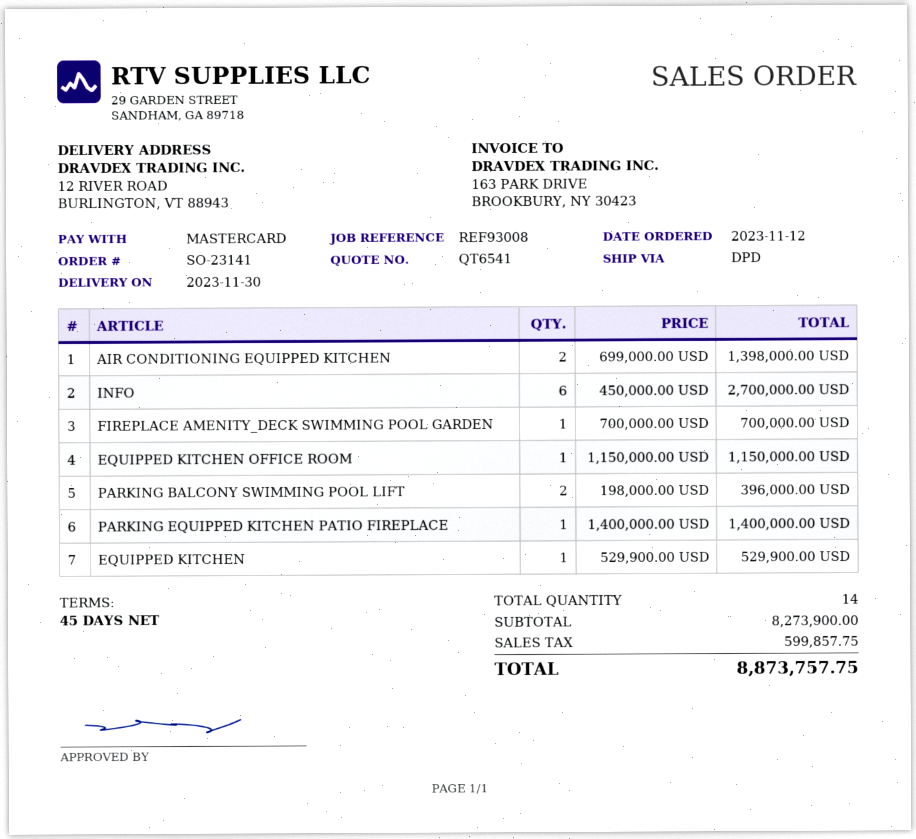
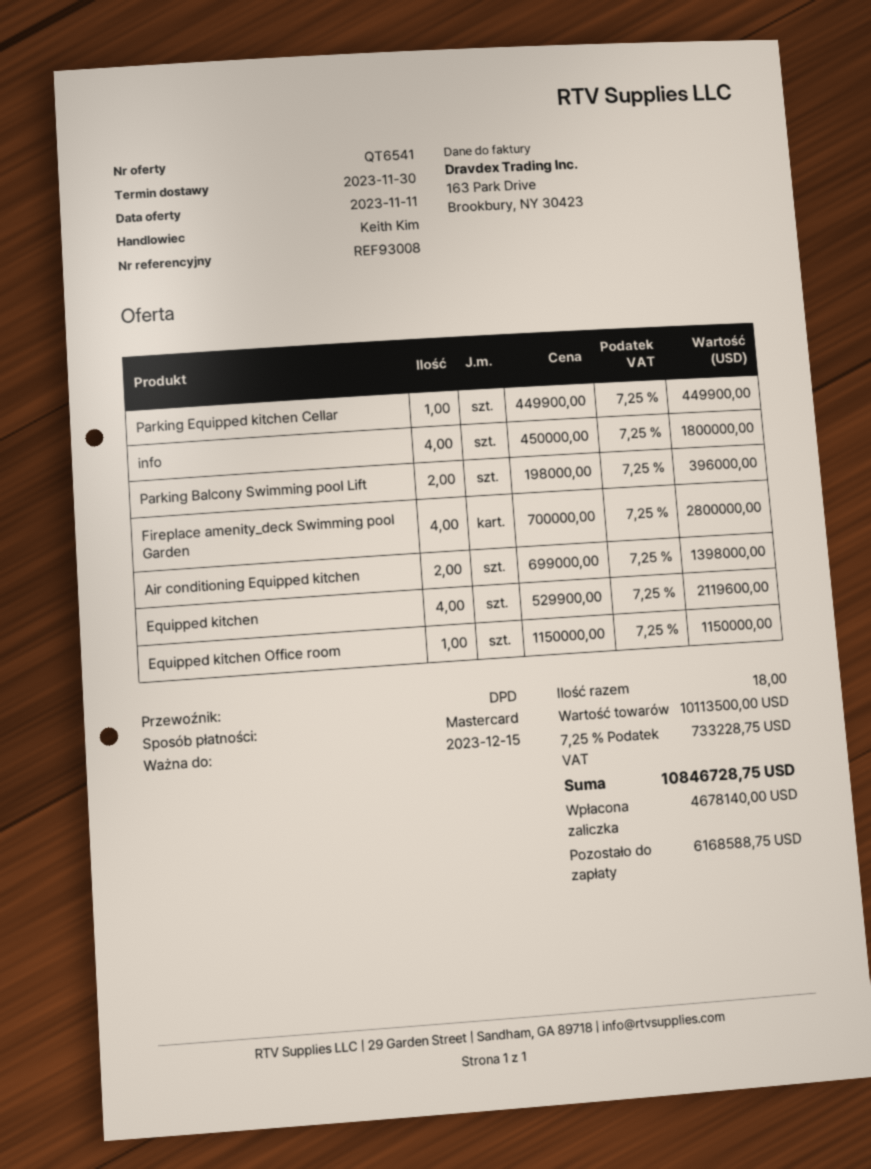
INFO: 6 x 450000.00 = 2700000.00 -> 4 x 450000.00 = 1800000.00
FIREPLACE AMENITY_DECK SWIMMING POOL GARDEN: 1 x 700000.00 = 700000.00 -> 4 x 700000.00 = 2800000.00
PARKING EQUIPPED KITCHEN PATIO FIREPLACE: 1 x 1400000.00 = 1400000.00 -> none
EQUIPPED KITCHEN: 1 x 529900.00 = 529900.00 -> 4 x 529900.00 = 2119600.00
Parking Equipped kitchen Cellar: none -> 1 x 449900.00 = 449900.00
total quantity: 14 -> 18
subtotal: 8273900.00 -> 10113500.00
tax: 599857.75 -> 733228.75
total: 8873757.75 -> 10846728.75

